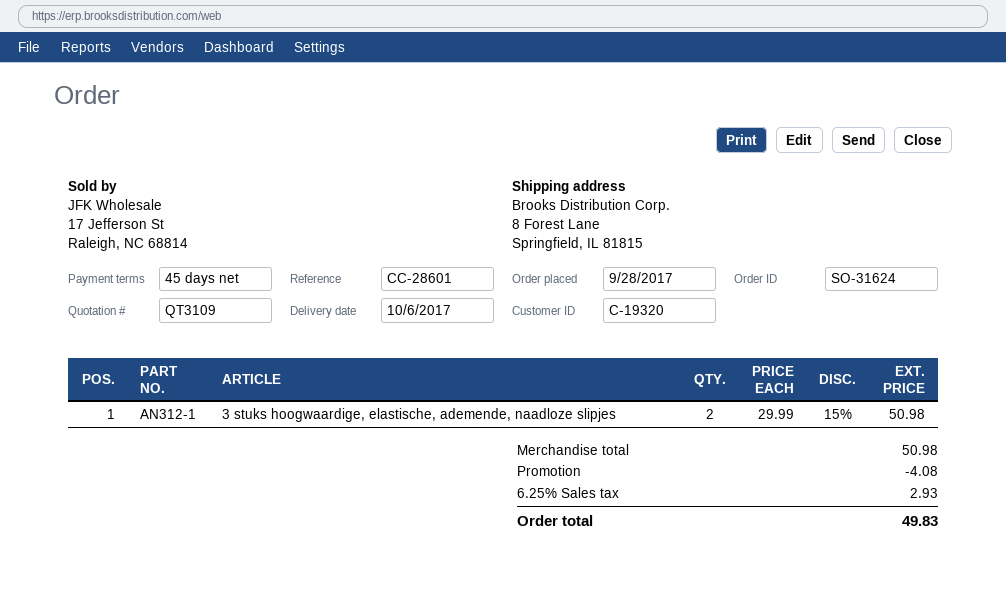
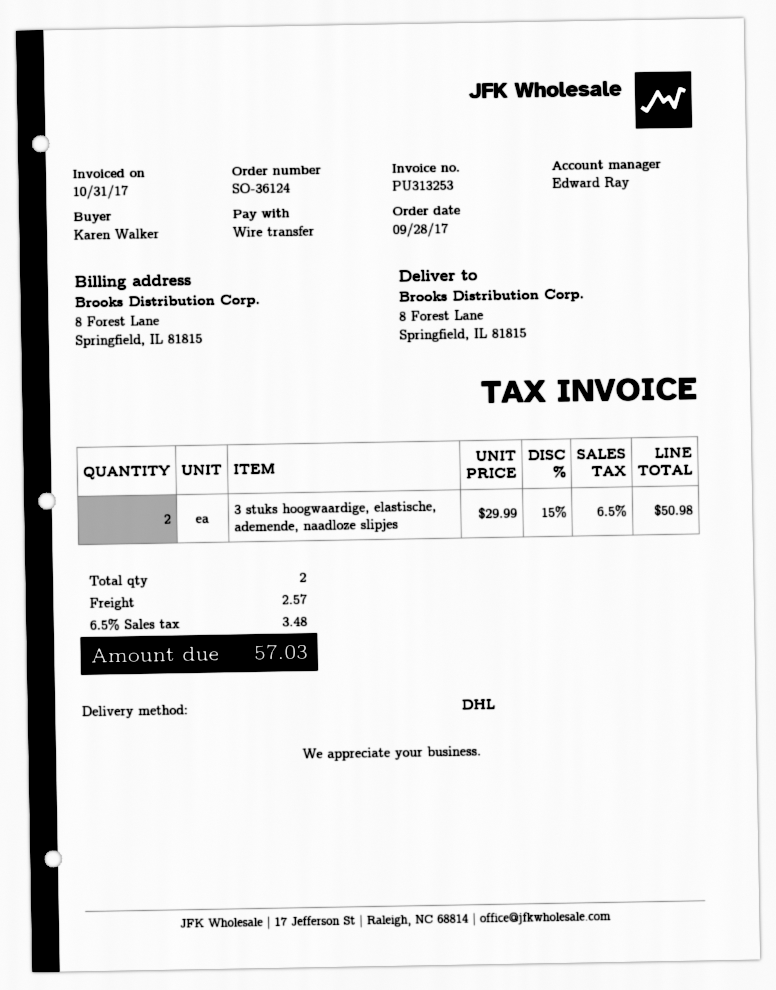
order number: SO-31624 -> SO-36124
discount: 4.08 -> none
shipping: none -> 2.57
tax: 6.25% = 2.93 -> 6.5% = 3.48
total: 49.83 -> 57.03

